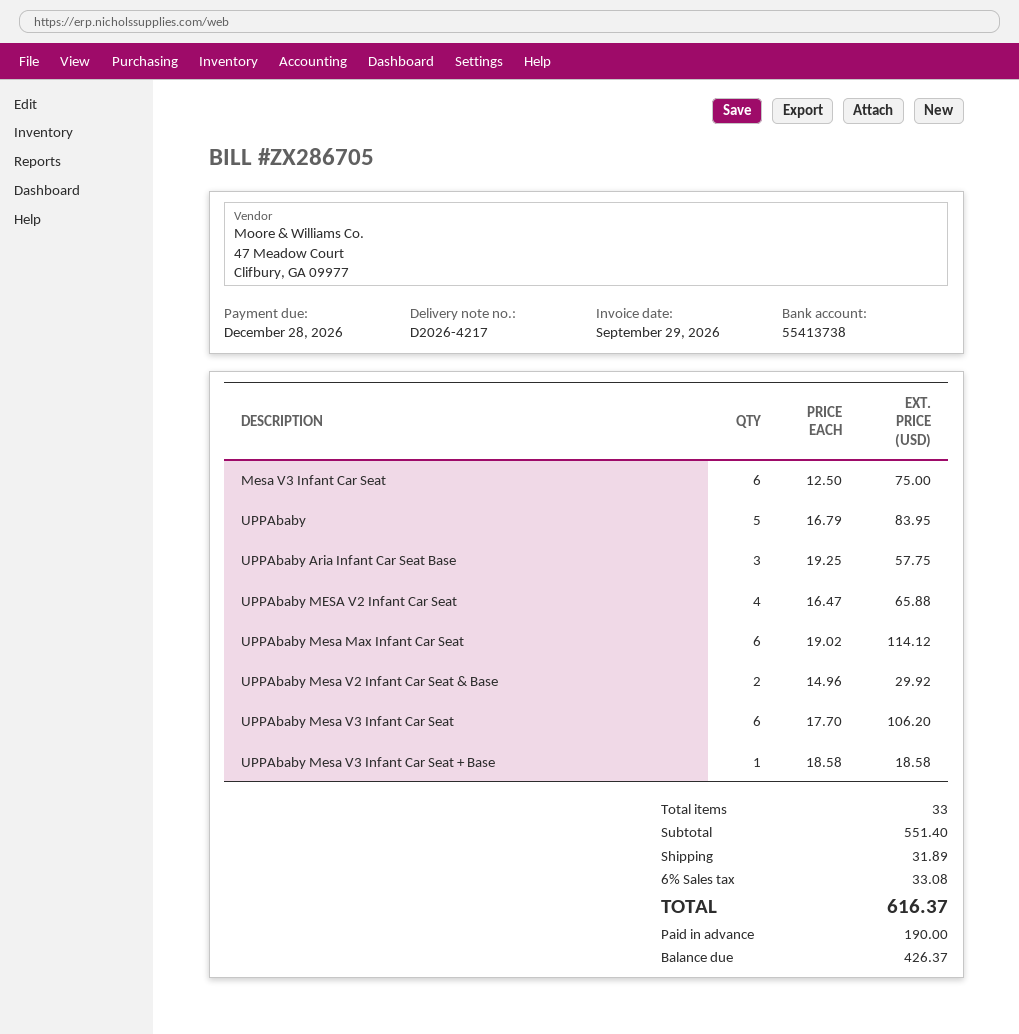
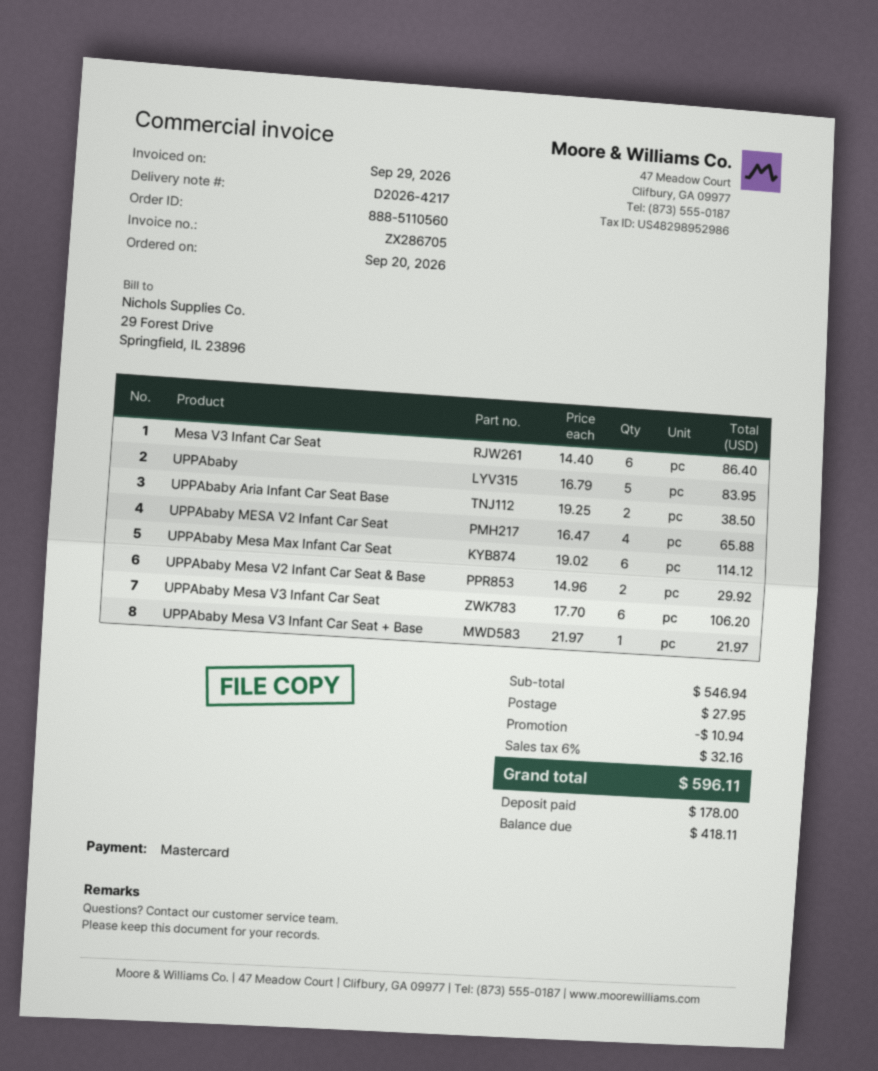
Mesa V3 Infant Car Seat: 6 x 12.50 = 75.00 -> 6 x 14.40 = 86.40
UPPAbaby Aria Infant Car Seat Base: 3 x 19.25 = 57.75 -> 2 x 19.25 = 38.50
UPPAbaby Mesa V3 Infant Car Seat + Base: 1 x 18.58 = 18.58 -> 1 x 21.97 = 21.97
subtotal: 551.40 -> 546.94
discount: none -> 10.94
shipping: 31.89 -> 27.95
tax: 6% = 33.08 -> 6% = 32.16
total: 616.37 -> 596.11
deposit: 190.00 -> 178.00
balance: 426.37 -> 418.11

